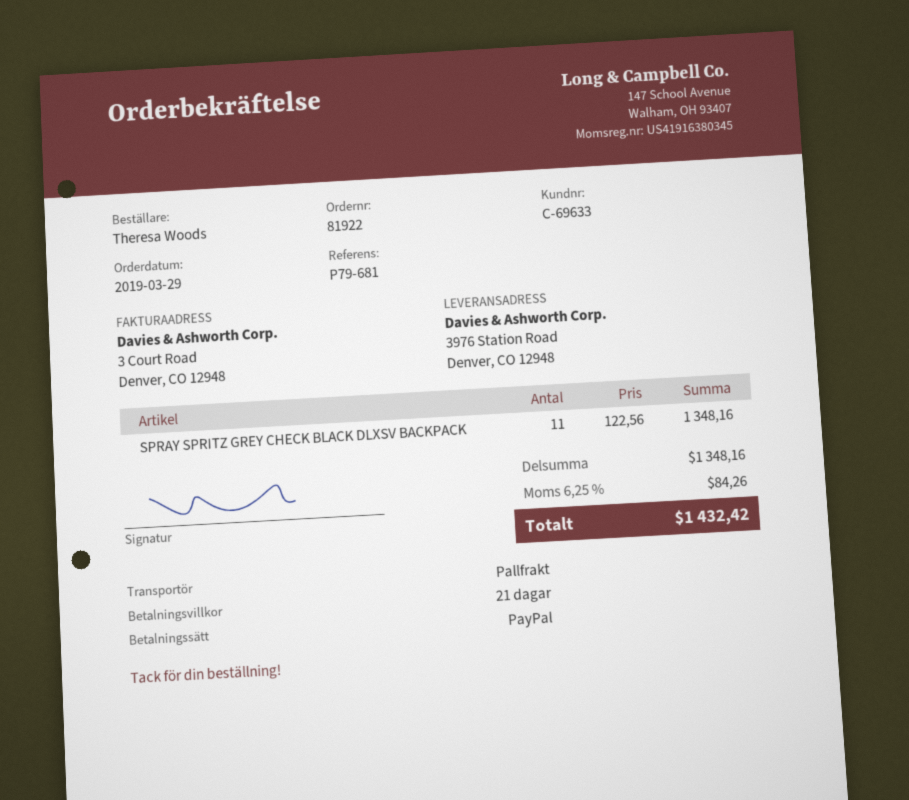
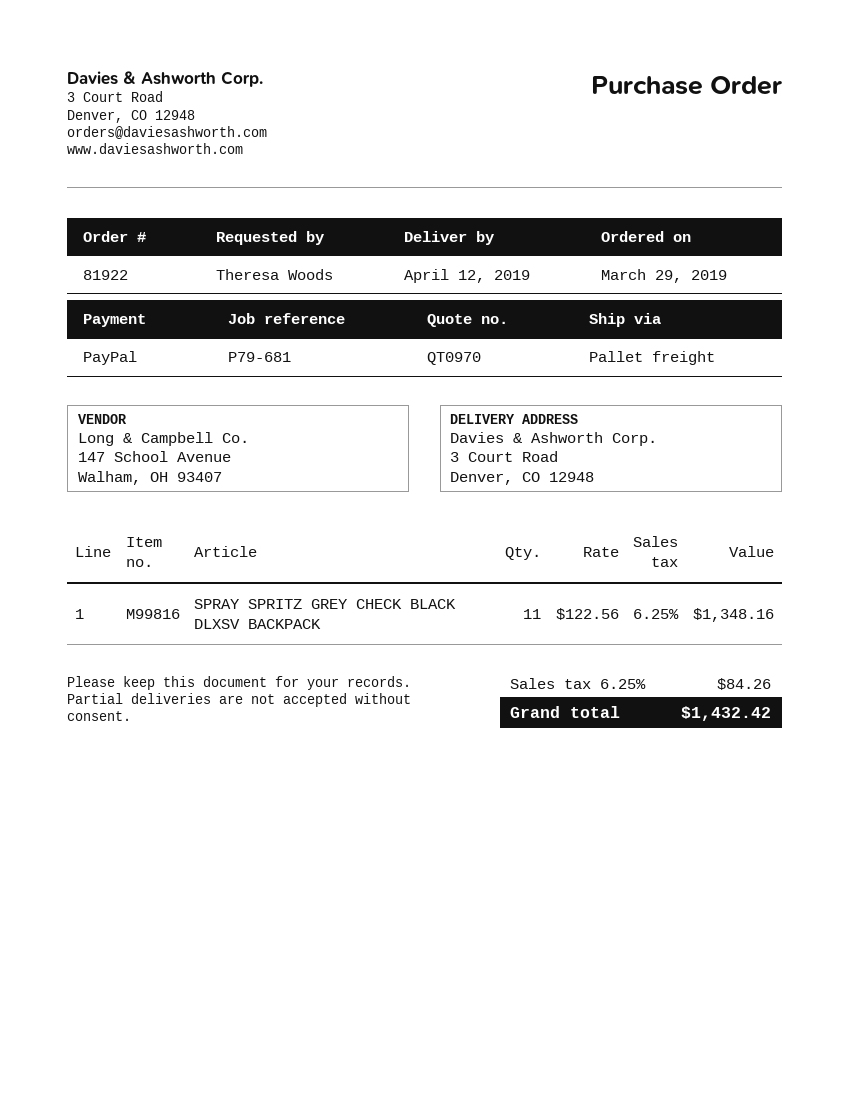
ship to: 3976 Station Road, Denver, CO 12948 -> 3 Court Road, Denver, CO 12948

